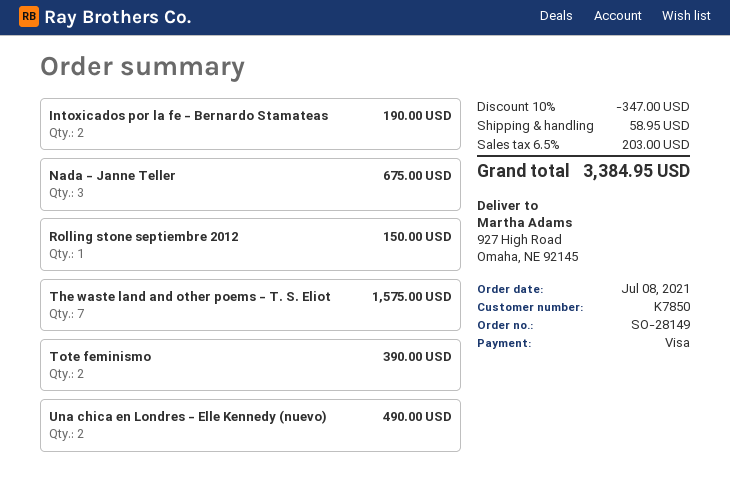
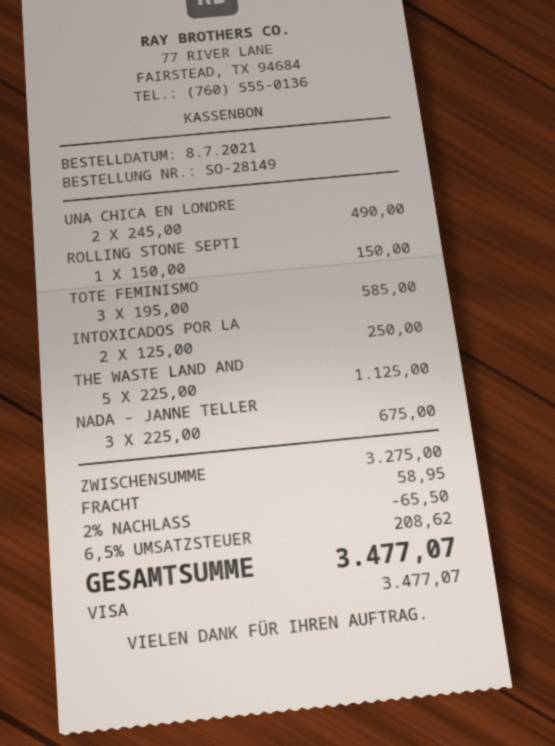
Intoxicados por la fe - Bernardo Stamateas: 2 for 190.00 -> 2 for 250.00
The waste land and other poems - T. S. Eliot: 7 for 1575.00 -> 5 for 1125.00
Tote feminismo: 2 for 390.00 -> 3 for 585.00
discount: 10% = 347.00 -> 2% = 65.50
tax: 6.5% = 203.00 -> 6.5% = 208.62
total: 3384.95 -> 3477.07

